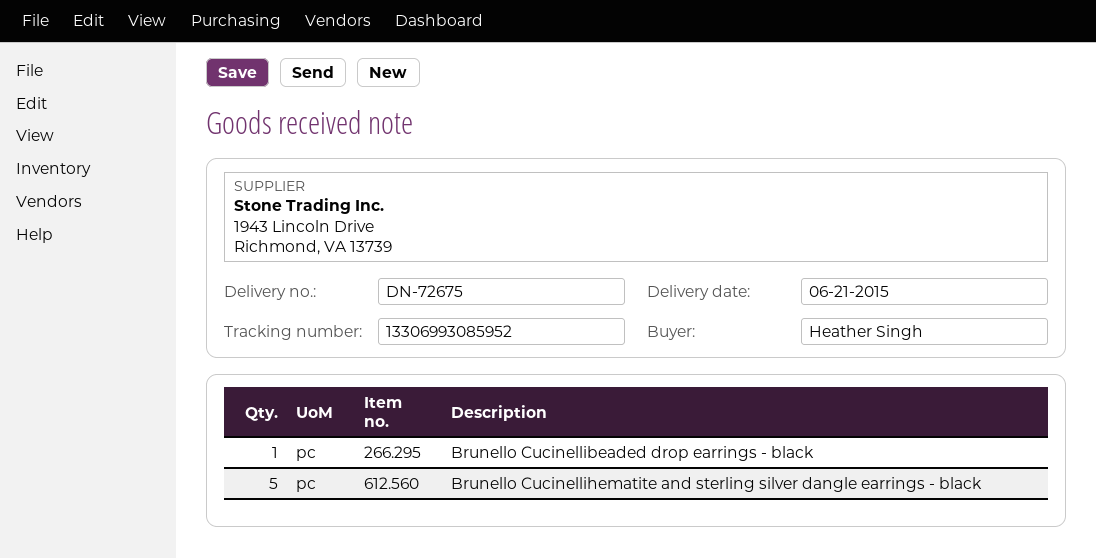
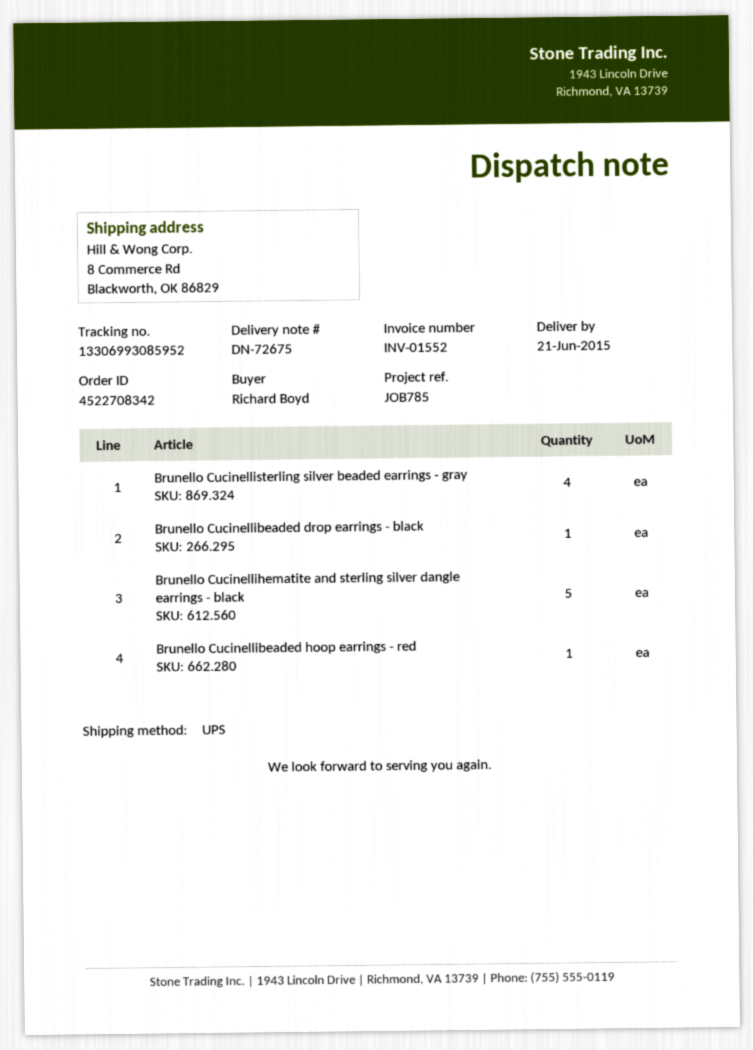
ordered by: Heather Singh -> Richard Boyd
Brunello Cucinellisterling silver beaded earrings - gray: none -> 4
Brunello Cucinellibeaded hoop earrings - red: none -> 1

